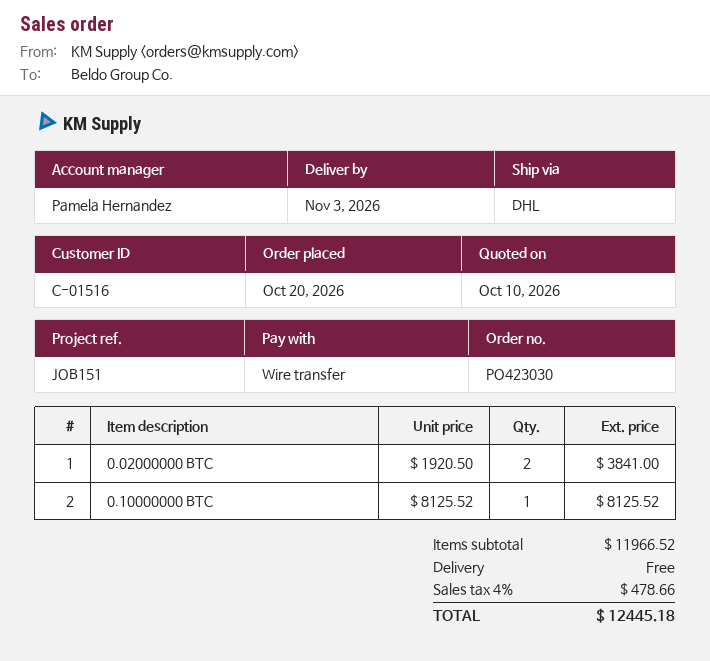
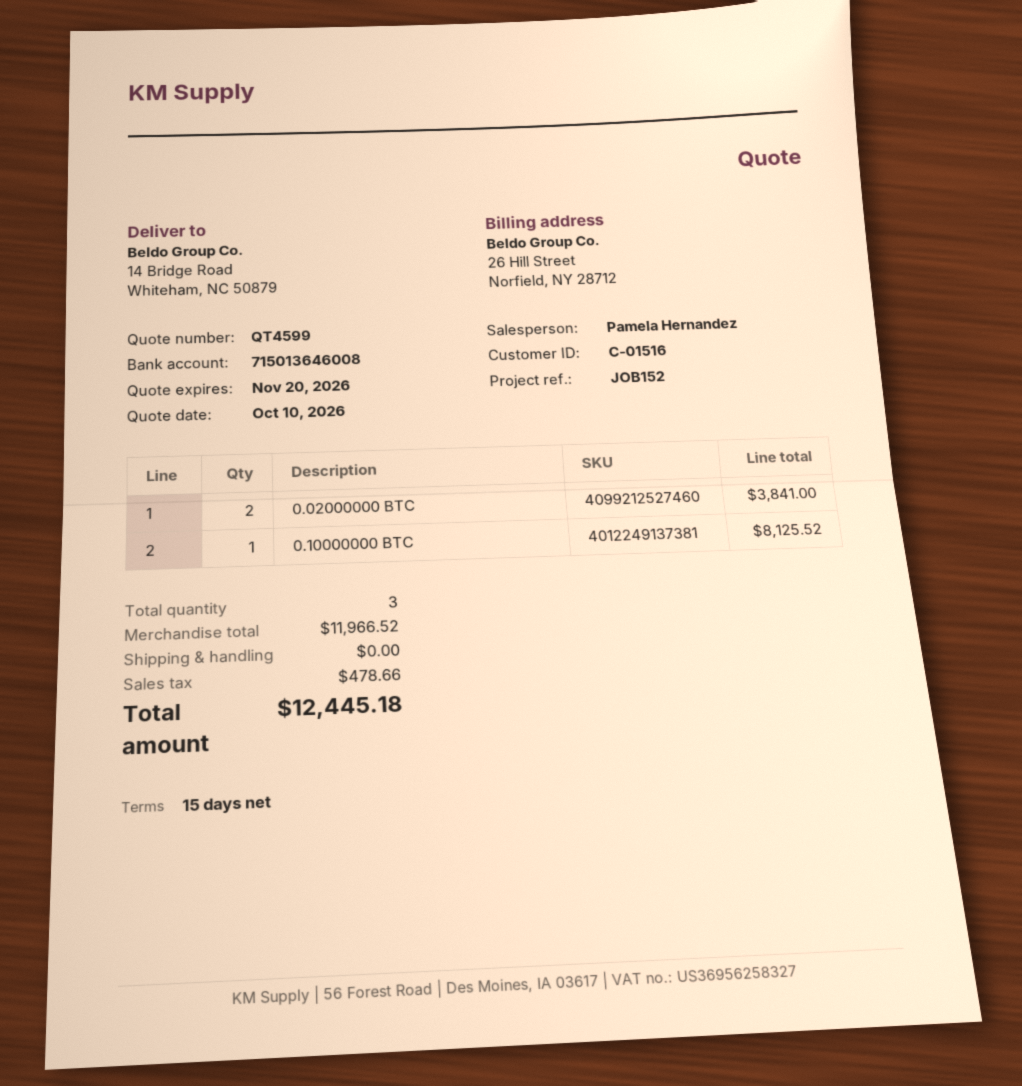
reference: JOB151 -> JOB152

